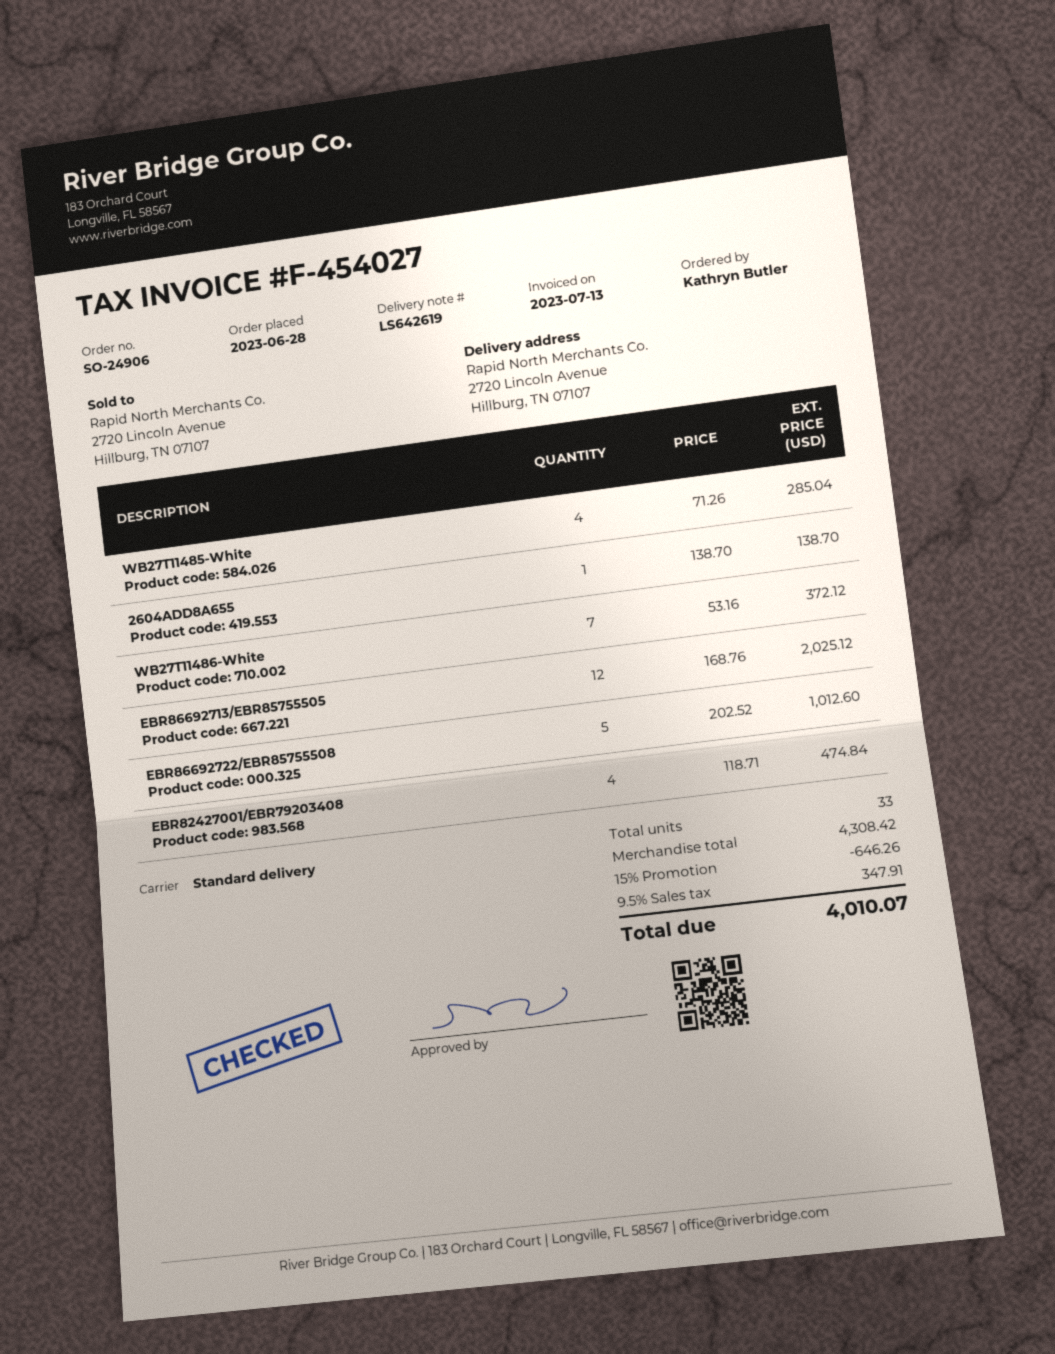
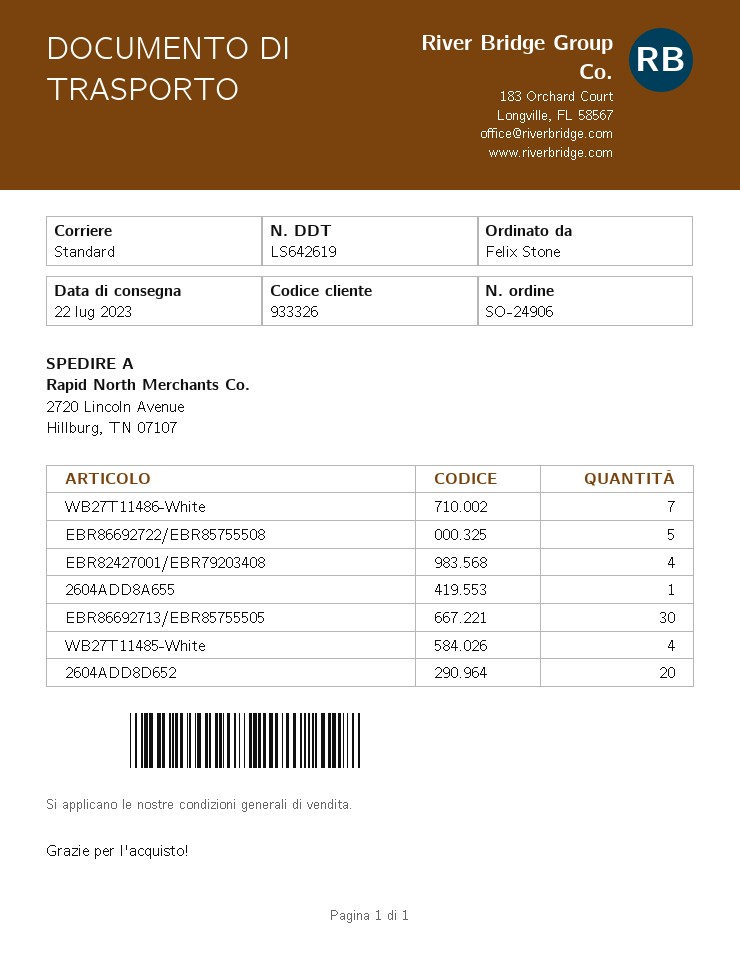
ordered by: Kathryn Butler -> Felix Stone
EBR86692713/EBR85755505: 12 -> 30
2604ADD8D652: none -> 20

